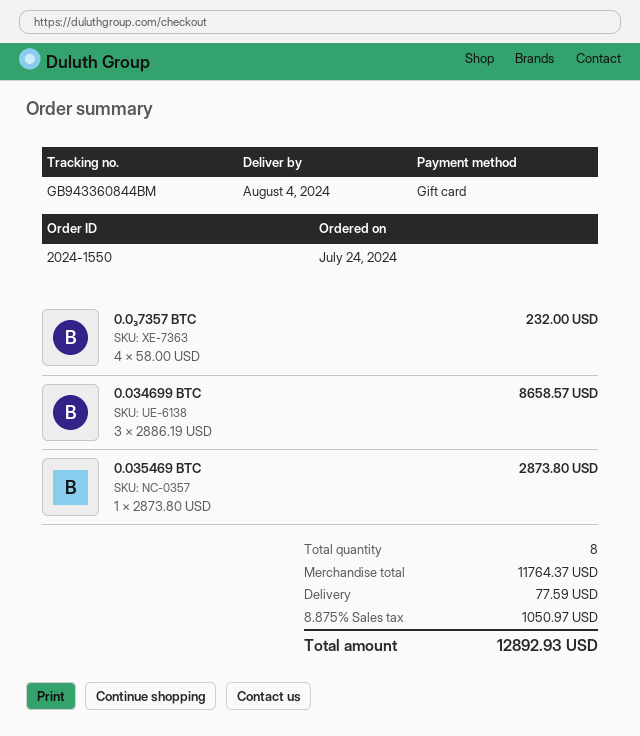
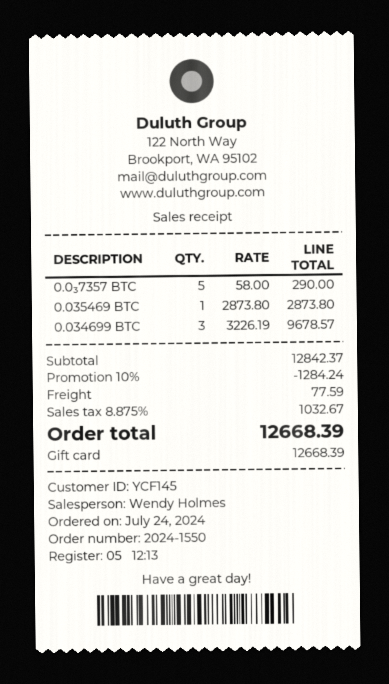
0.0₃7357 BTC: 4 x 58.00 = 232.00 -> 5 x 58.00 = 290.00
0.034699 BTC: 3 x 2886.19 = 8658.57 -> 3 x 3226.19 = 9678.57
subtotal: 11764.37 -> 12842.37
discount: none -> 10% = 1284.24
tax: 8.875% = 1050.97 -> 8.875% = 1032.67
total: 12892.93 -> 12668.39

